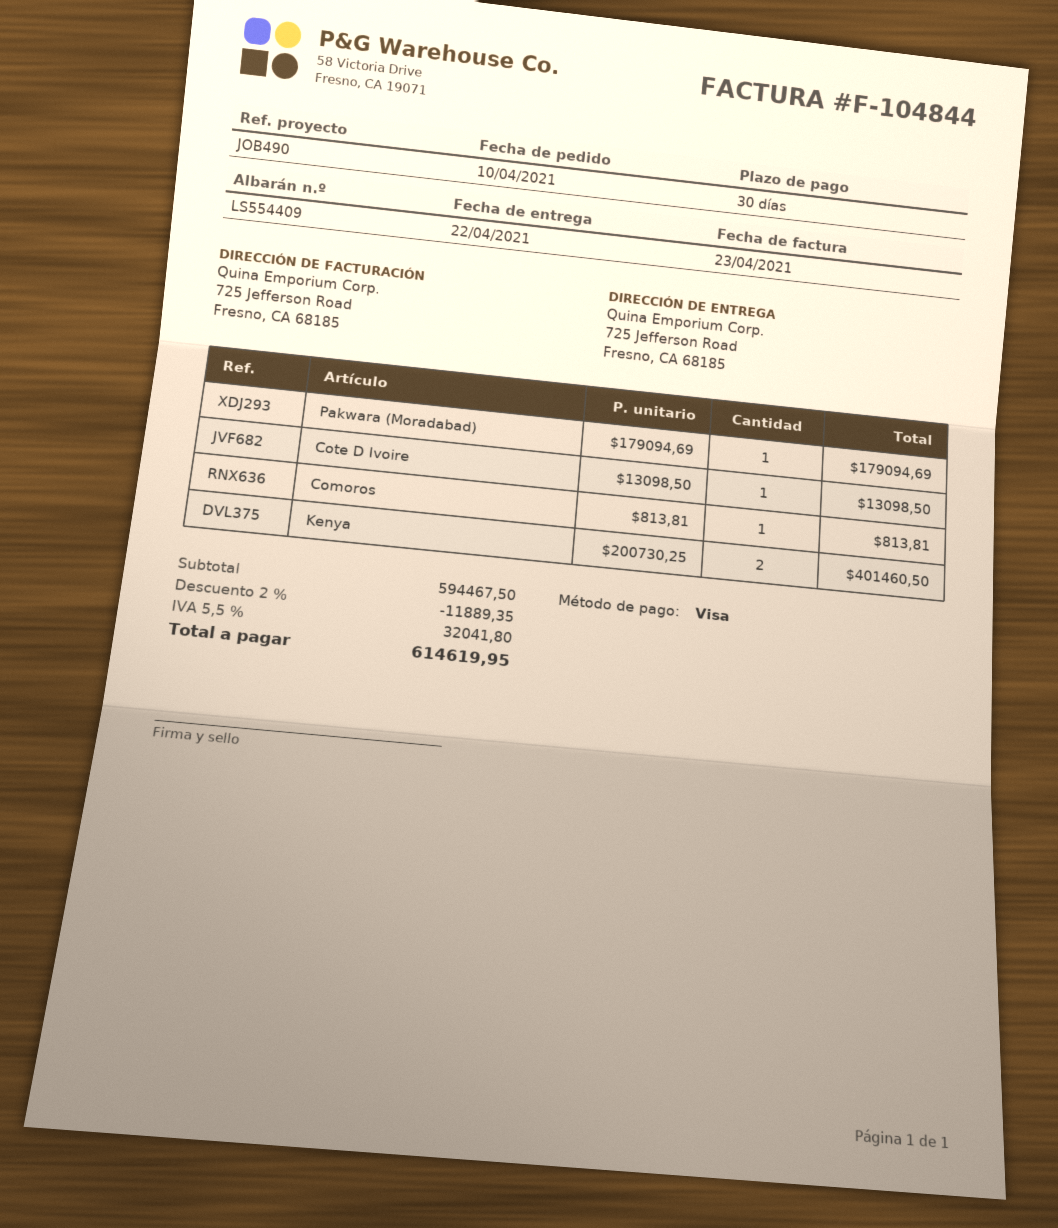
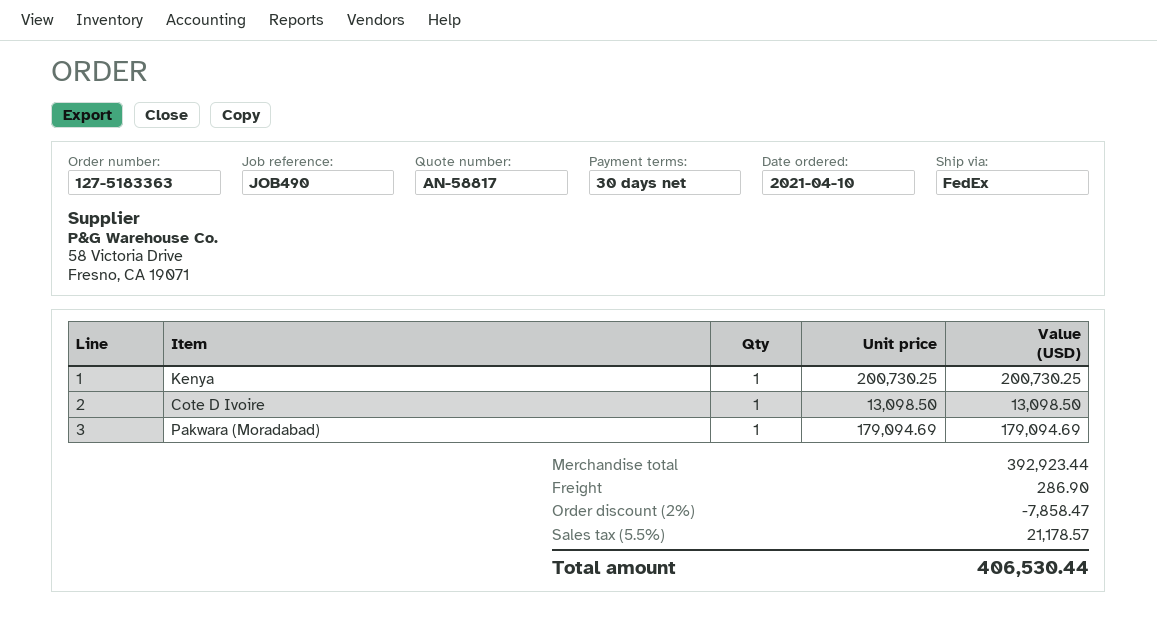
Comoros: 1 x 813.81 = 813.81 -> none
Kenya: 2 x 200730.25 = 401460.50 -> 1 x 200730.25 = 200730.25
subtotal: 594467.50 -> 392923.44
discount: 2% = 11889.35 -> 2% = 7858.47
shipping: none -> 286.90
tax: 5.5% = 32041.80 -> 5.5% = 21178.57
total: 614619.95 -> 406530.44

